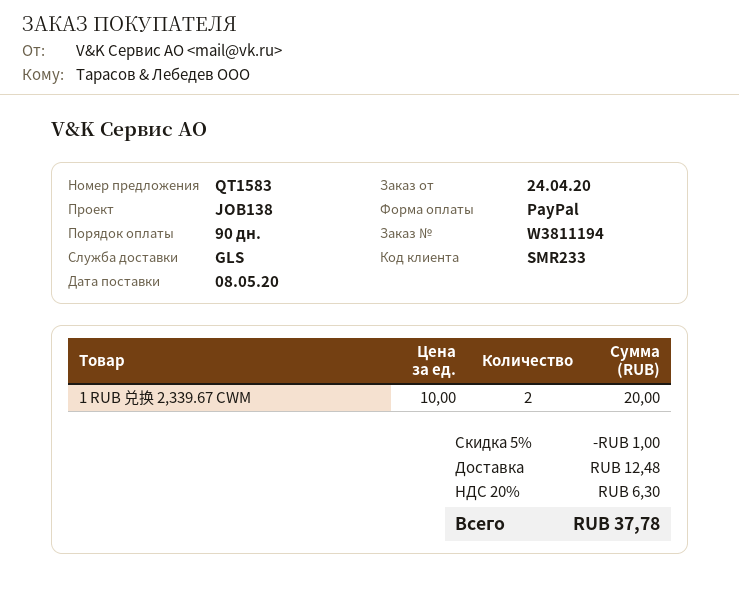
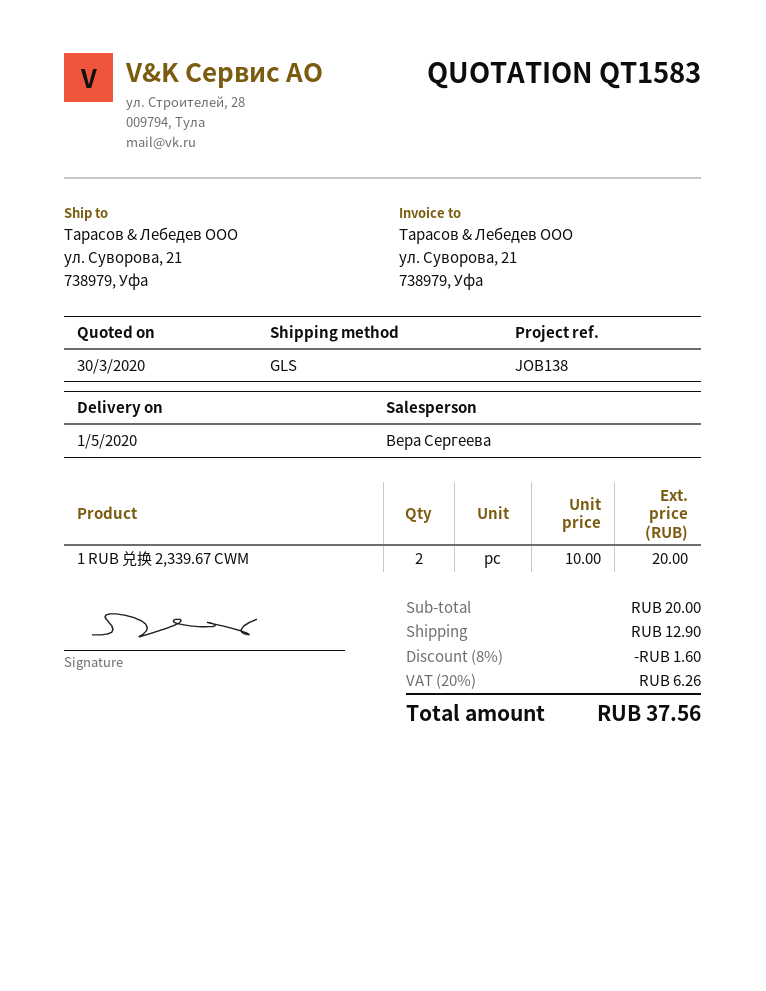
delivery date: 2020-05-08 -> 2020-05-01
discount: 5% = 1.00 -> 8% = 1.60
shipping: 12.48 -> 12.90
tax: 20% = 6.30 -> 20% = 6.26
total: 37.78 -> 37.56

